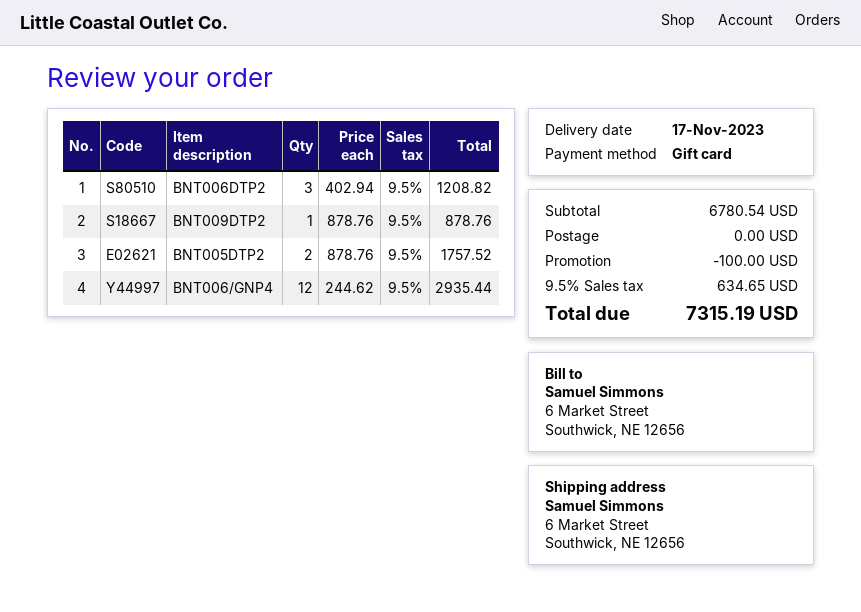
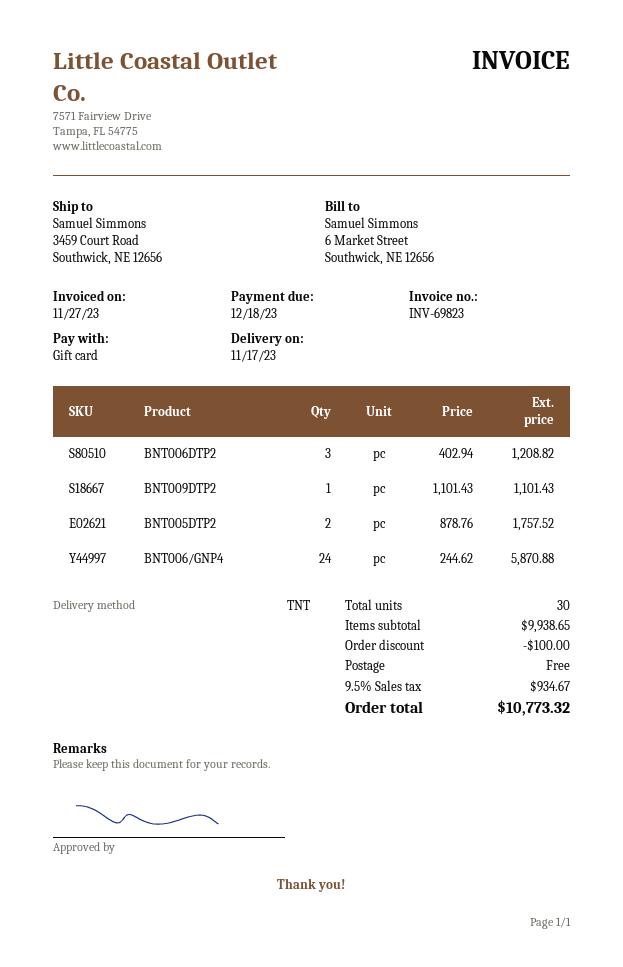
ship to: 6 Market Street, Southwick, NE 12656 -> 3459 Court Road, Southwick, NE 12656
BNT009DTP2: 1 x 878.76 = 878.76 -> 1 x 1101.43 = 1101.43
BNT006/GNP4: 12 x 244.62 = 2935.44 -> 24 x 244.62 = 5870.88
subtotal: 6780.54 -> 9938.65
tax: 9.5% = 634.65 -> 9.5% = 934.67
total: 7315.19 -> 10773.32

